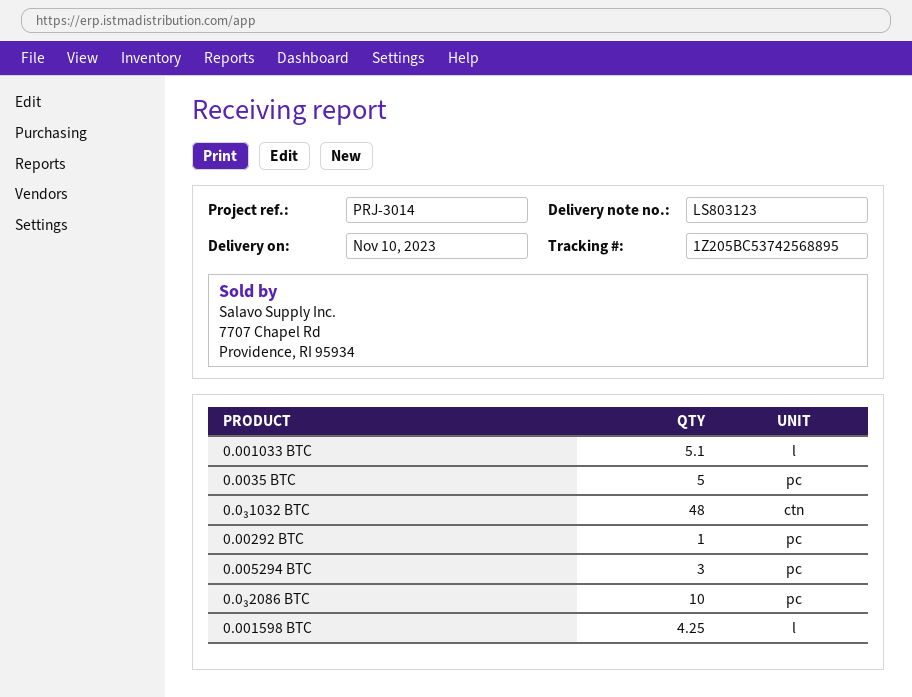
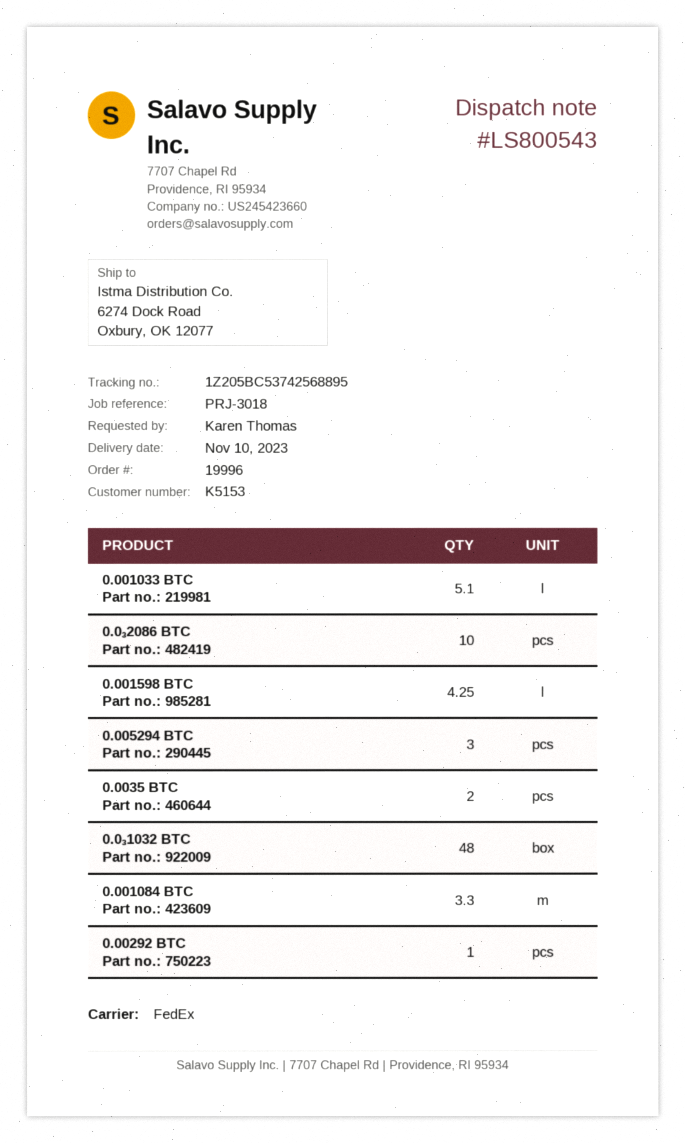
delivery note number: LS803123 -> LS800543
reference: PRJ-3014 -> PRJ-3018
0.0035 BTC: 5 -> 2
0.001084 BTC: none -> 3.3

